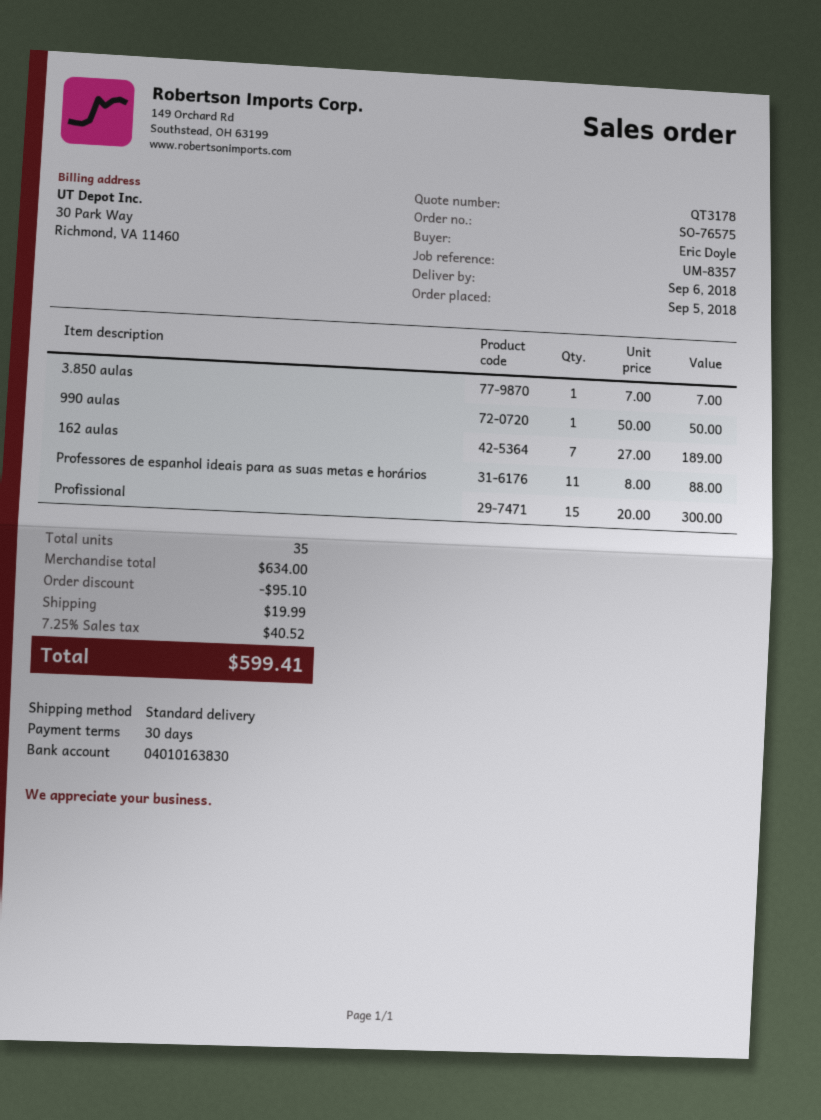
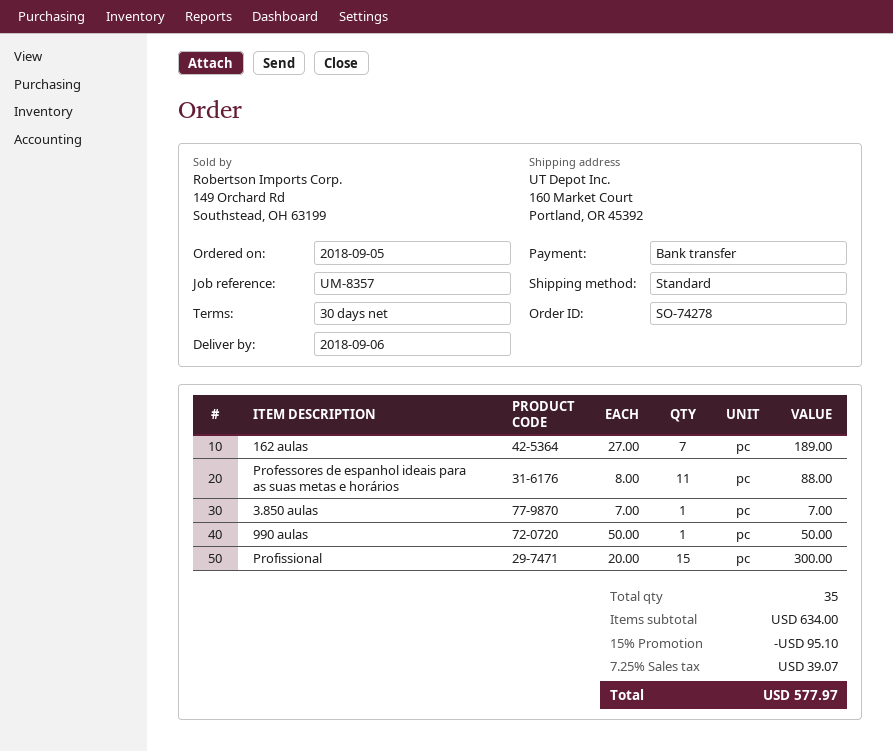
order number: SO-76575 -> SO-74278
shipping: 19.99 -> none
tax: 7.25% = 40.52 -> 7.25% = 39.07
total: 599.41 -> 577.97

